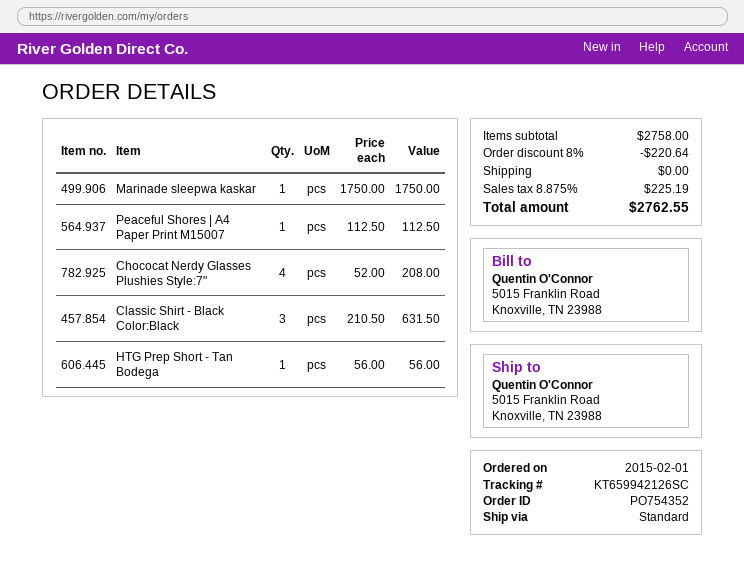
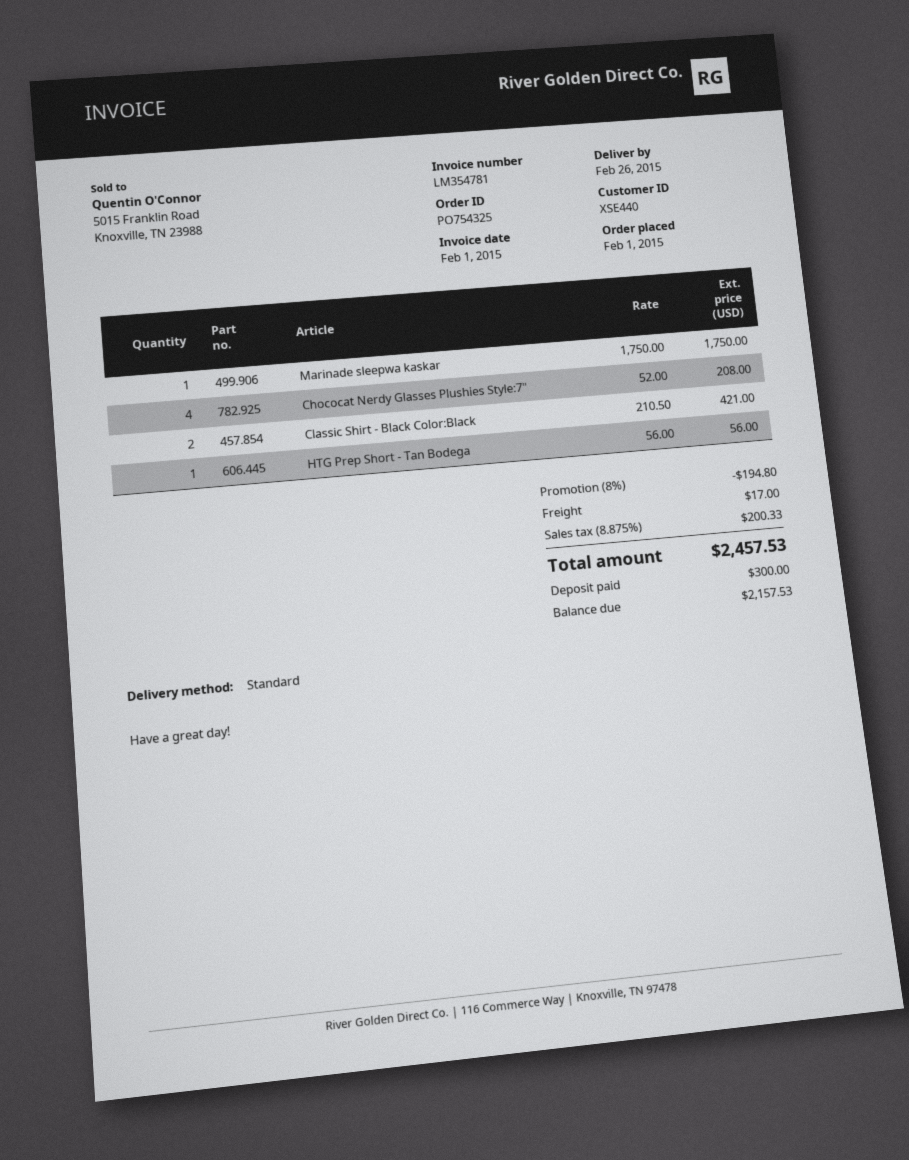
order number: PO754352 -> PO754325
Peaceful Shores | A4 Paper Print M15007: 1 x 112.50 = 112.50 -> none
Classic Shirt - Black Color:Black: 3 x 210.50 = 631.50 -> 2 x 210.50 = 421.00
discount: 8% = 220.64 -> 8% = 194.80
shipping: 0.00 -> 17.00
tax: 8.875% = 225.19 -> 8.875% = 200.33
total: 2762.55 -> 2457.53

